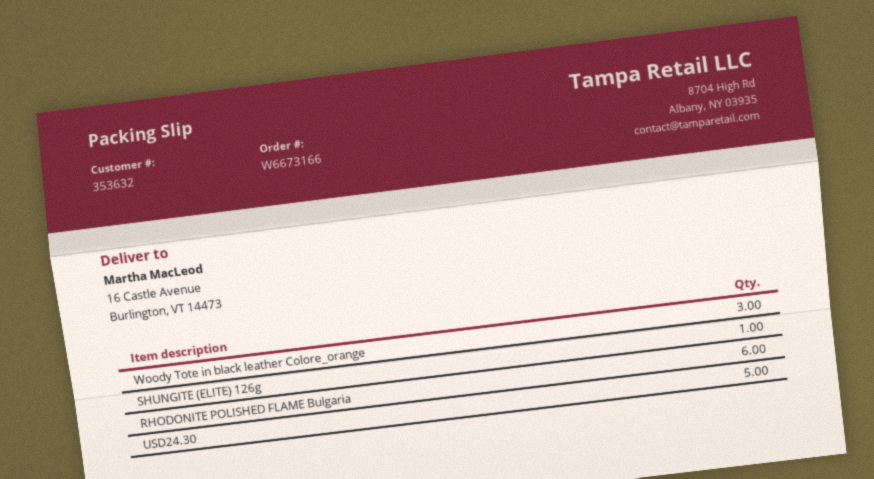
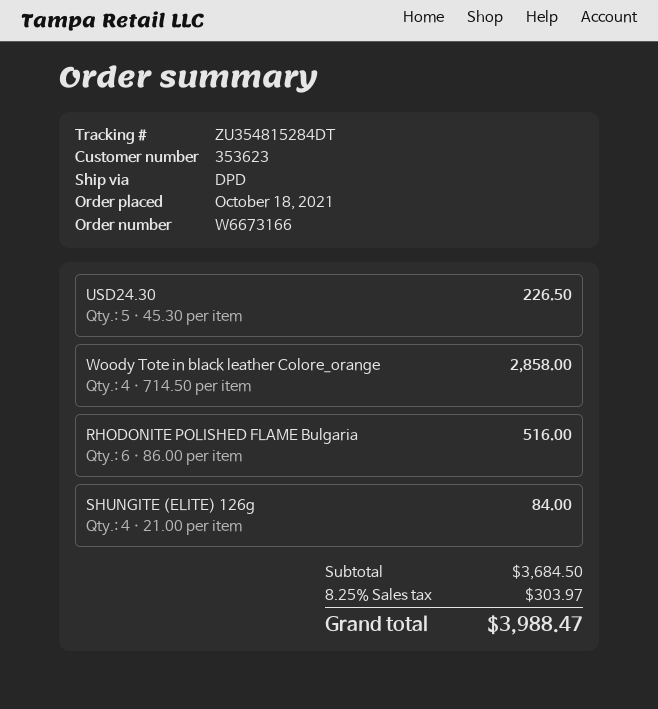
customer number: 353632 -> 353623
Woody Tote in black leather Colore_orange: 3 -> 4
SHUNGITE (ELITE) 126g: 1 -> 4

